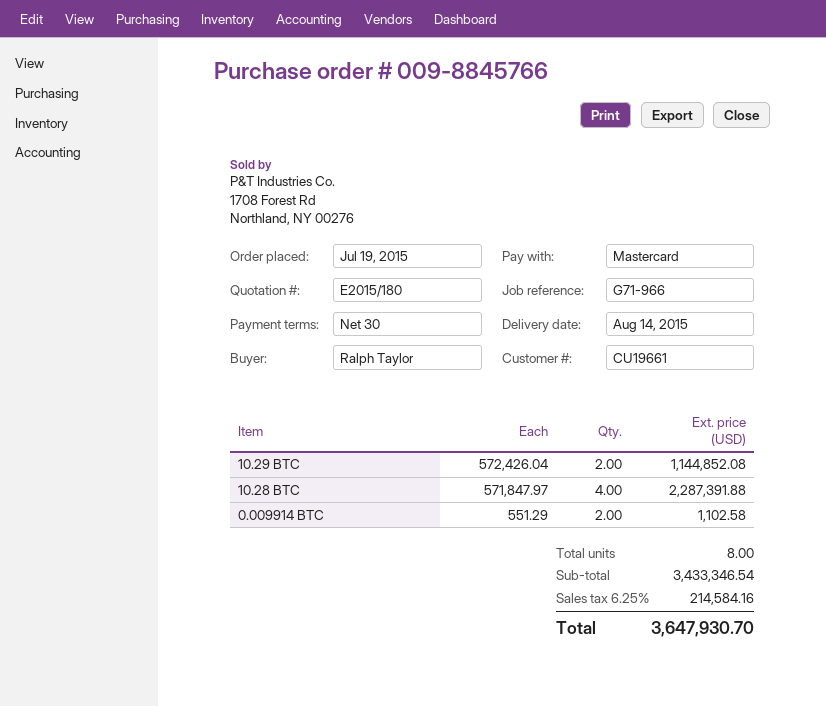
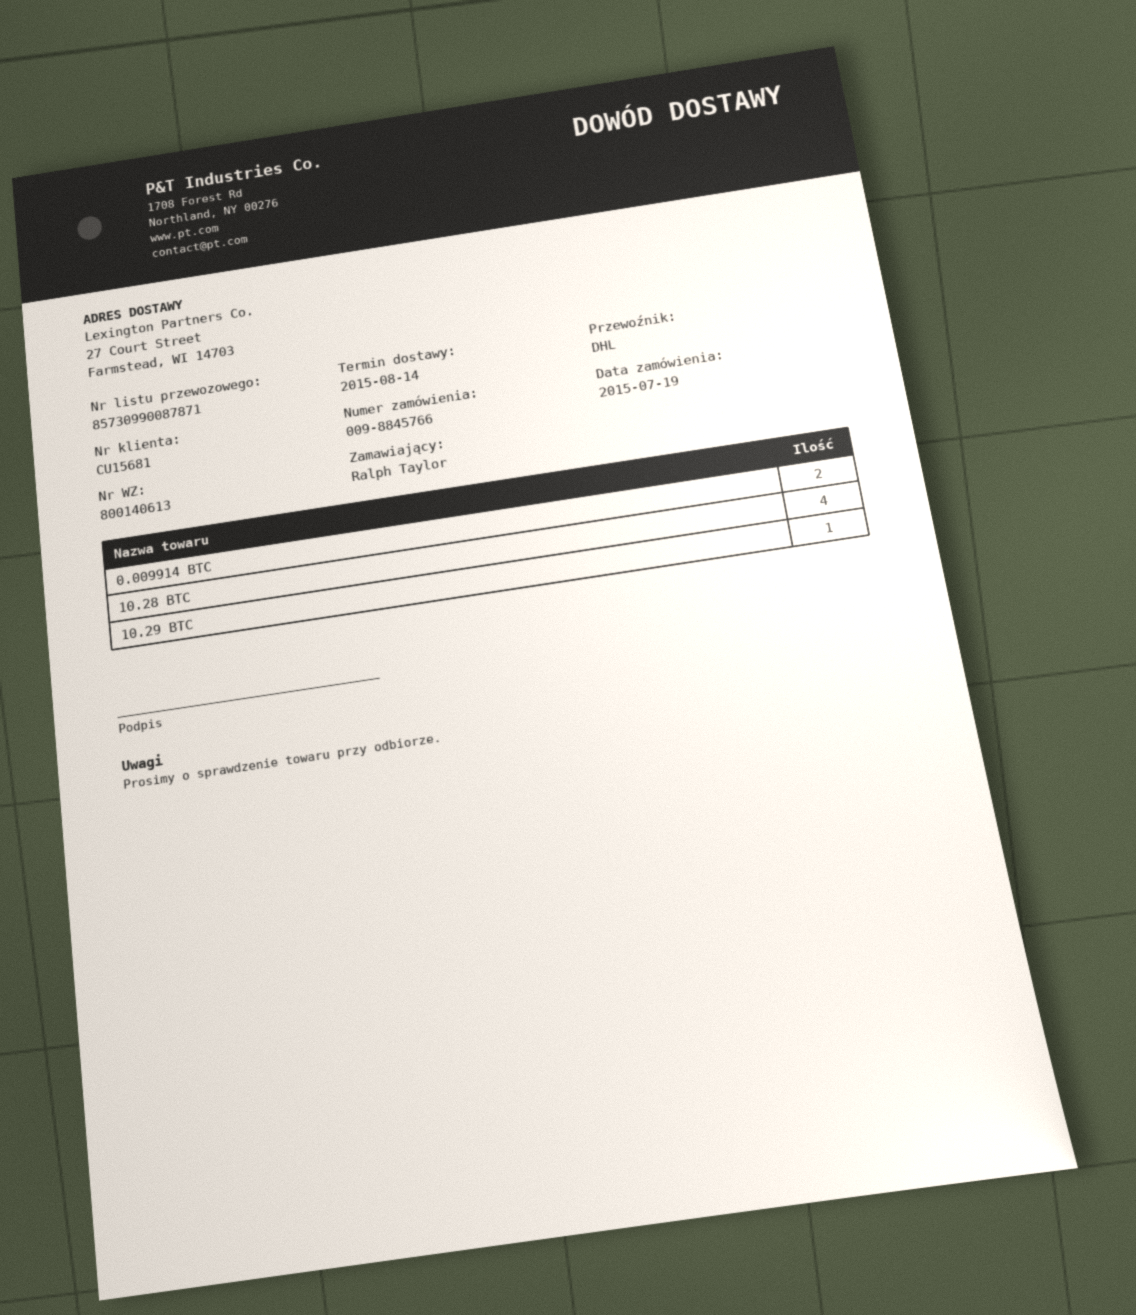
customer number: CU19661 -> CU15681
10.29 BTC: 2 -> 1

